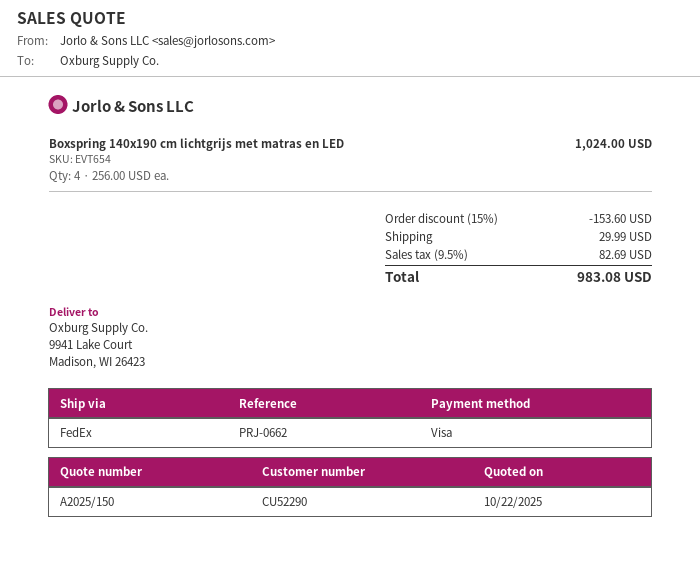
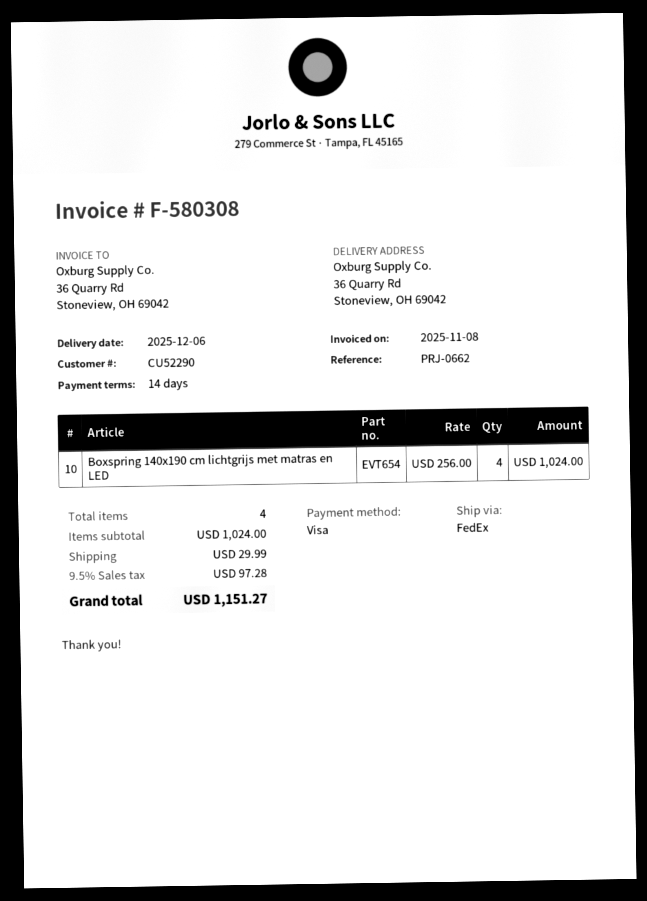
ship to: 9941 Lake Court, Madison, WI 26423 -> 36 Quarry Rd, Stoneview, OH 69042
discount: 15% = 153.60 -> none
tax: 9.5% = 82.69 -> 9.5% = 97.28
total: 983.08 -> 1151.27

